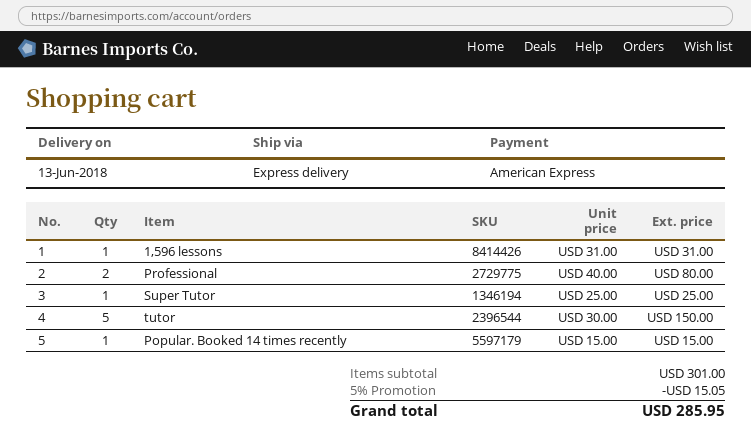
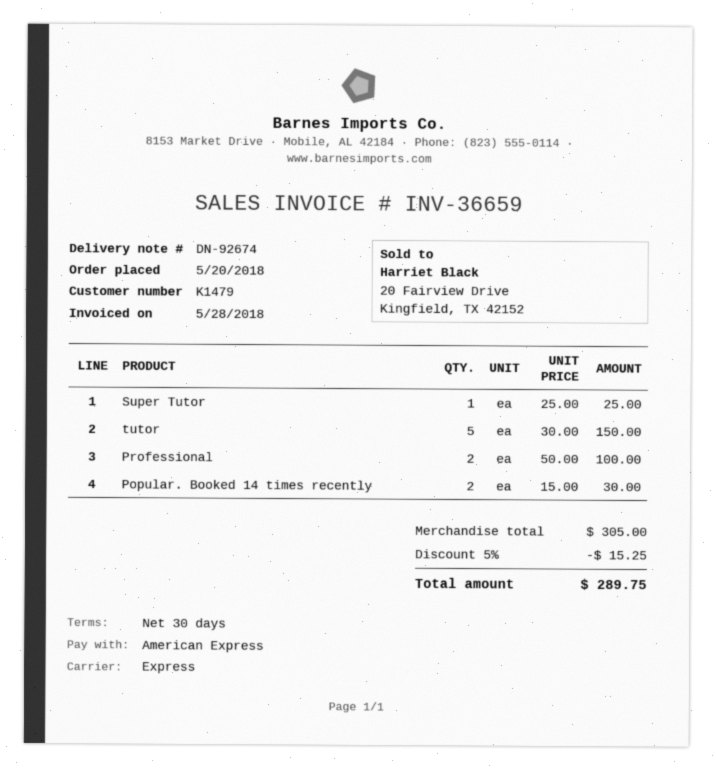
1,596 lessons: 1 x 31.00 = 31.00 -> none
Professional: 2 x 40.00 = 80.00 -> 2 x 50.00 = 100.00
Popular. Booked 14 times recently: 1 x 15.00 = 15.00 -> 2 x 15.00 = 30.00
subtotal: 301.00 -> 305.00
discount: 5% = 15.05 -> 5% = 15.25
total: 285.95 -> 289.75

